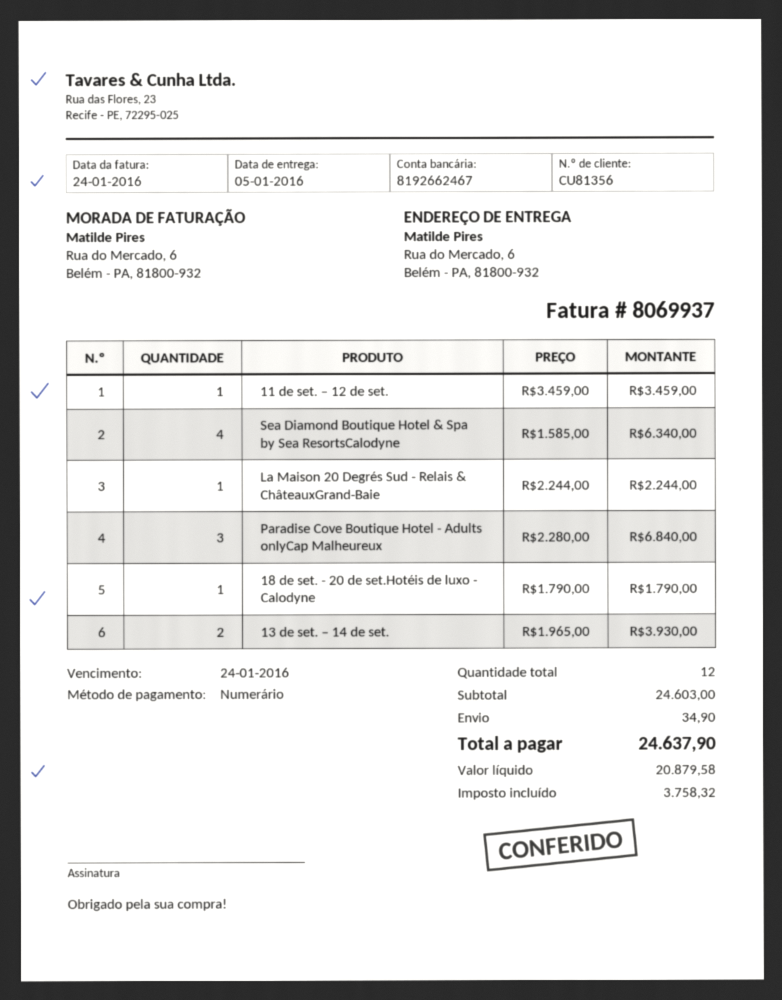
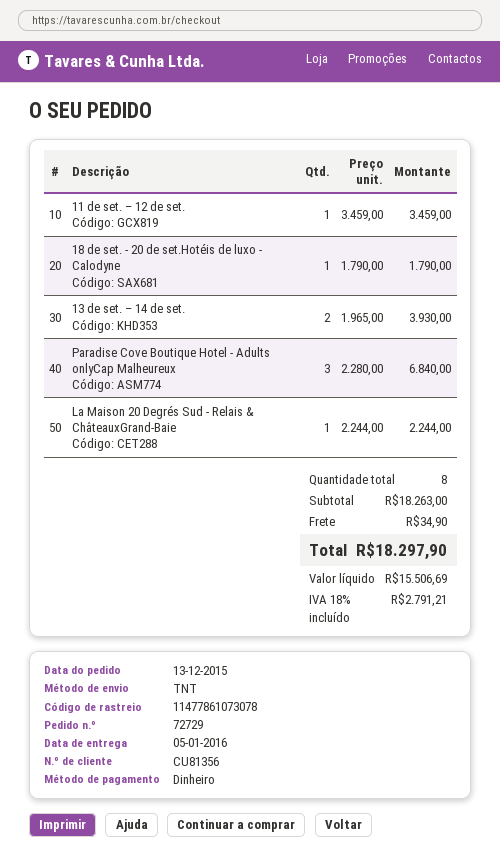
Sea Diamond Boutique Hotel & Spa by Sea ResortsCalodyne: 4 x 1585.00 = 6340.00 -> none
total quantity: 12 -> 8
subtotal: 24603.00 -> 18263.00
net: 20879.58 -> 15506.69
tax: 3758.32 -> 2791.21
total: 24637.90 -> 18297.90

